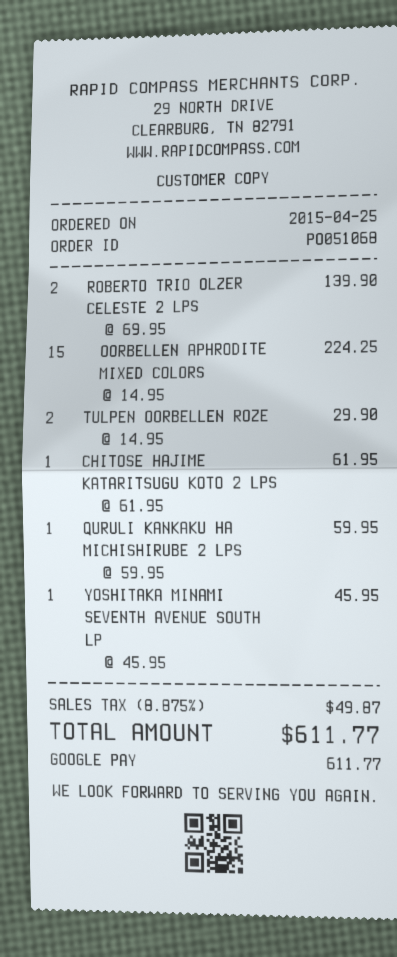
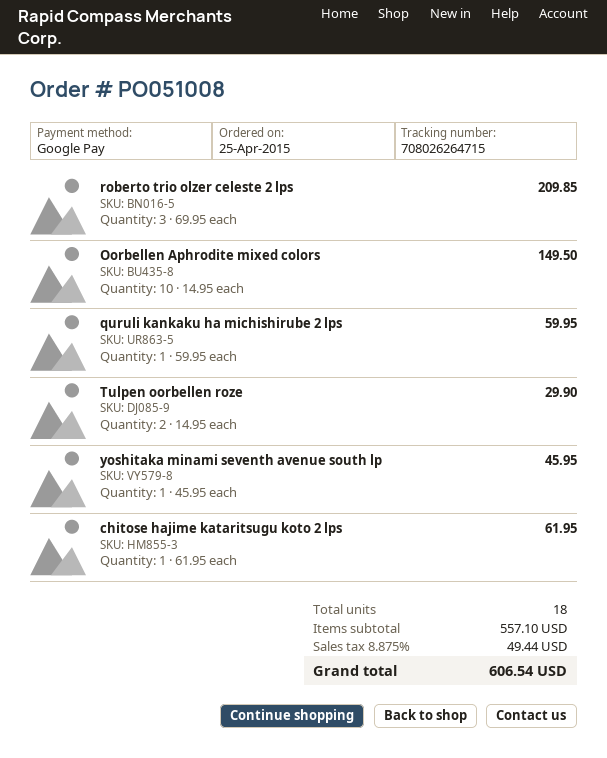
order number: PO051068 -> PO051008
ROBERTO TRIO OLZER CELESTE 2 LPS: 2 x 69.95 = 139.90 -> 3 x 69.95 = 209.85
OORBELLEN APHRODITE MIXED COLORS: 15 x 14.95 = 224.25 -> 10 x 14.95 = 149.50
tax: 8.875% = 49.87 -> 8.875% = 49.44
total: 611.77 -> 606.54

